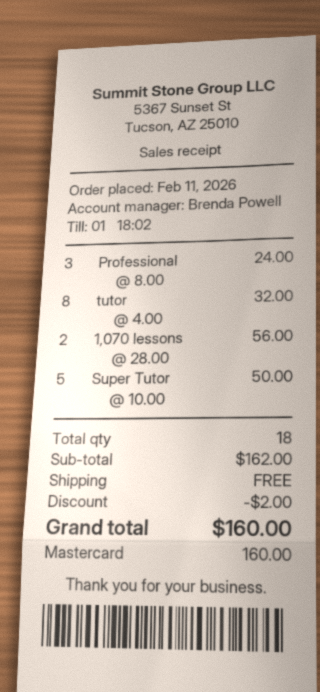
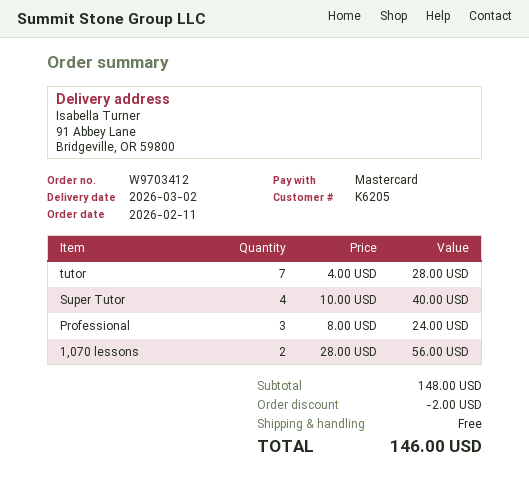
tutor: 8 x 4.00 = 32.00 -> 7 x 4.00 = 28.00
Super Tutor: 5 x 10.00 = 50.00 -> 4 x 10.00 = 40.00
subtotal: 162.00 -> 148.00
total: 160.00 -> 146.00

